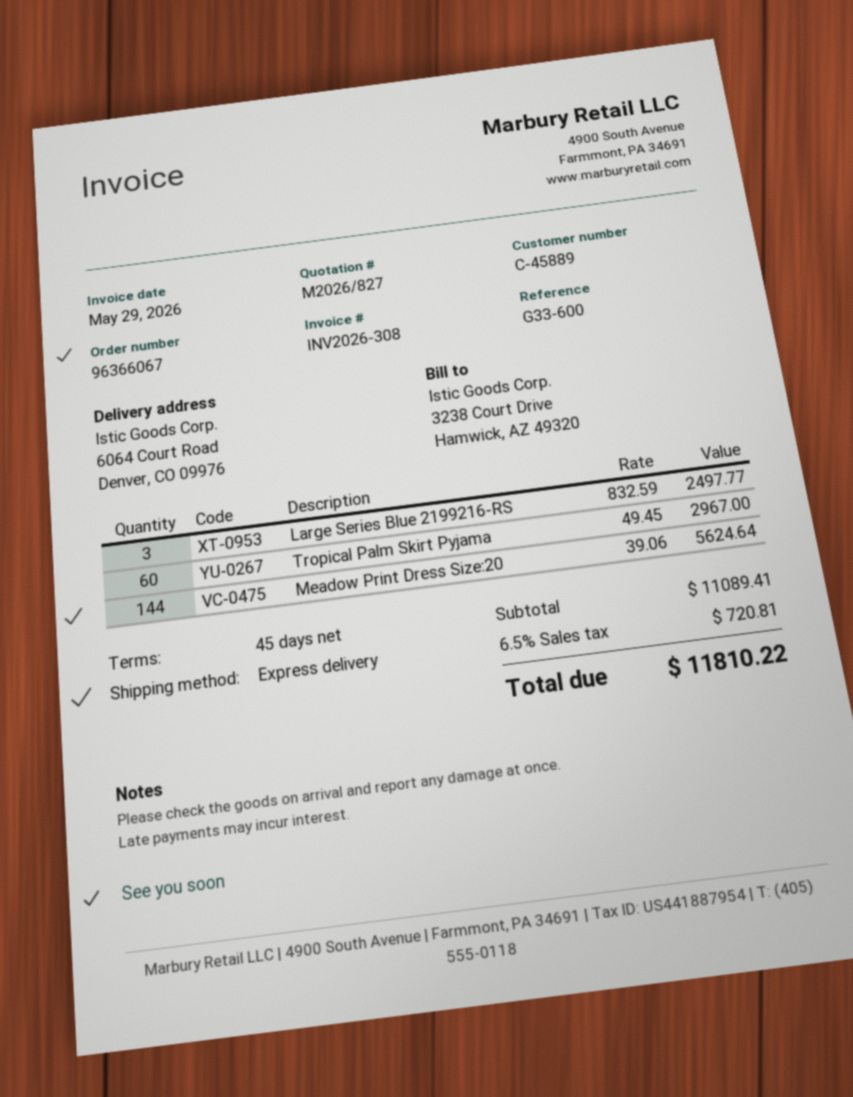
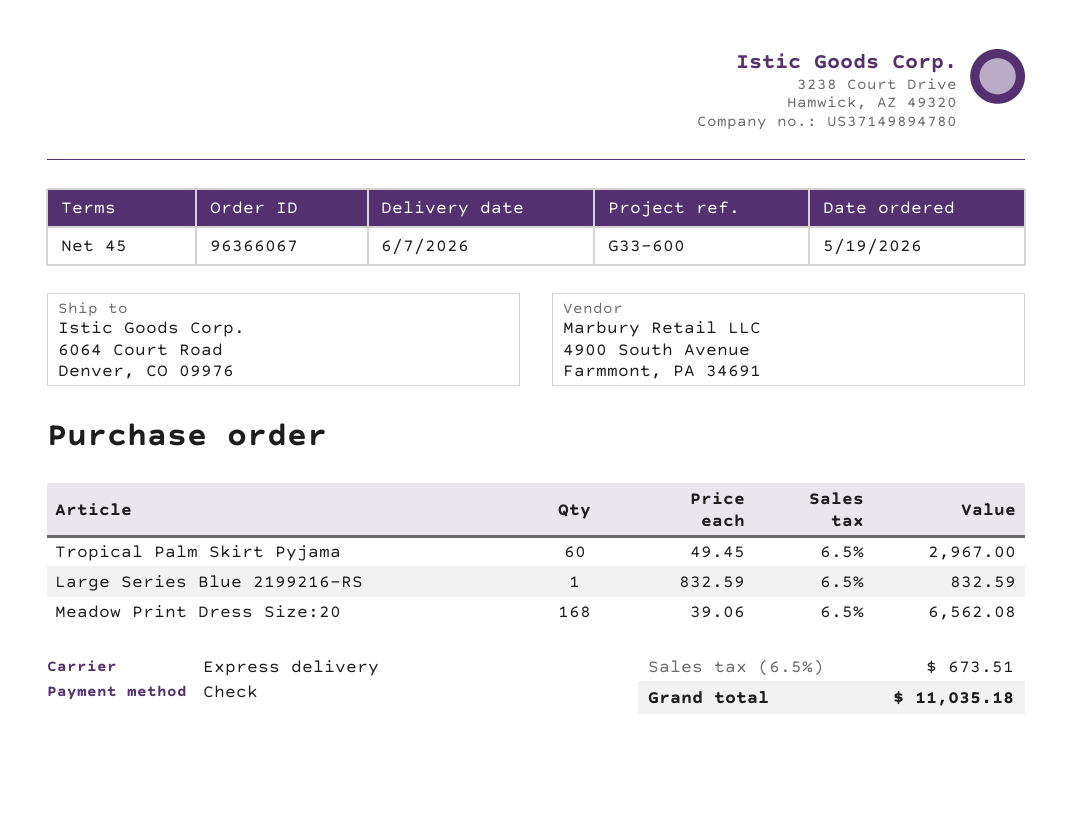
Large Series Blue 2199216-RS: 3 x 832.59 = 2497.77 -> 1 x 832.59 = 832.59
Meadow Print Dress Size:20: 144 x 39.06 = 5624.64 -> 168 x 39.06 = 6562.08
tax: 6.5% = 720.81 -> 6.5% = 673.51
total: 11810.22 -> 11035.18

